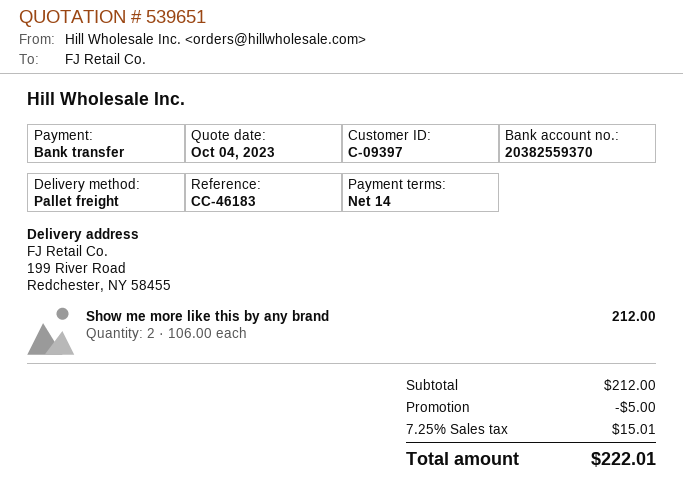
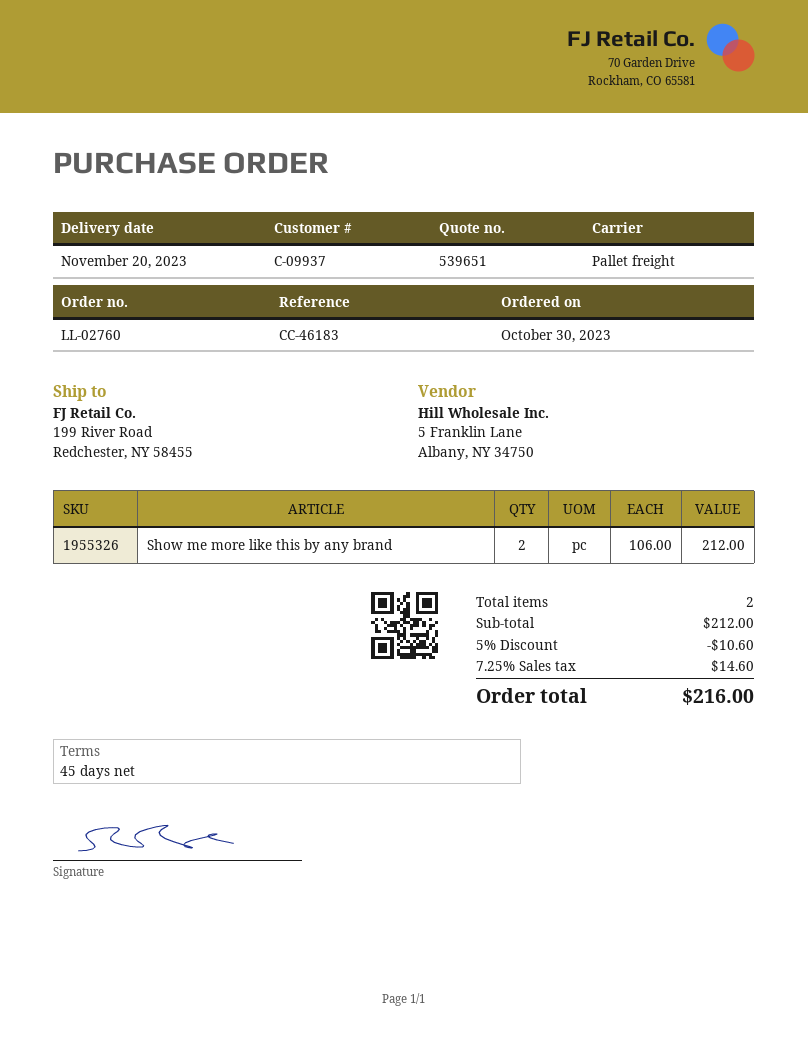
payment terms: 14 days -> 45 days
customer number: C-09397 -> C-09937
discount: 5.00 -> 10.60
tax: 7.25% = 15.01 -> 7.25% = 14.60
total: 222.01 -> 216.00

